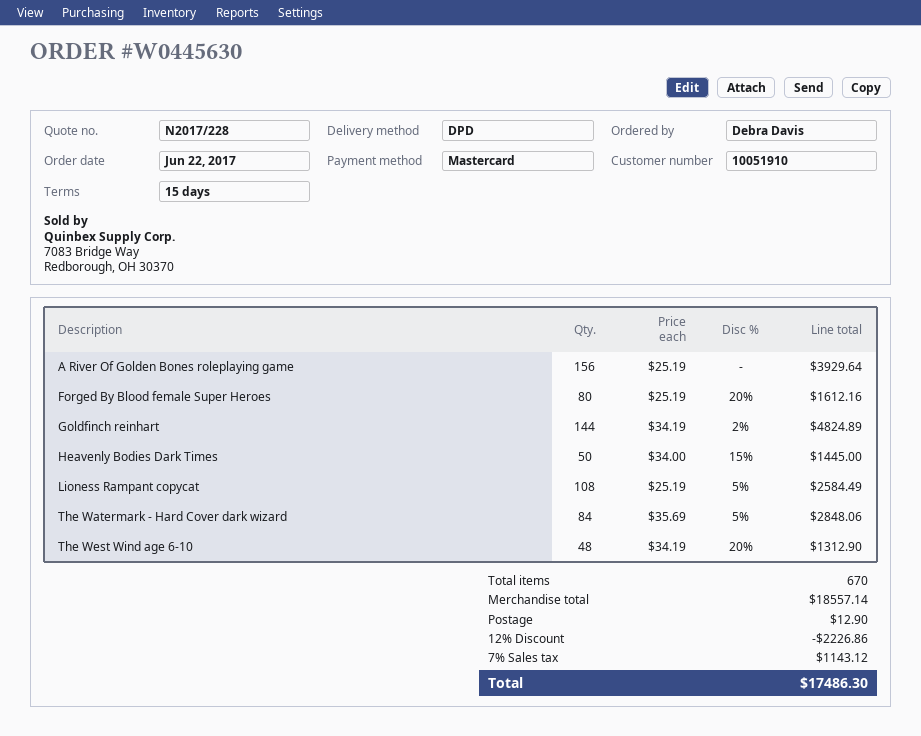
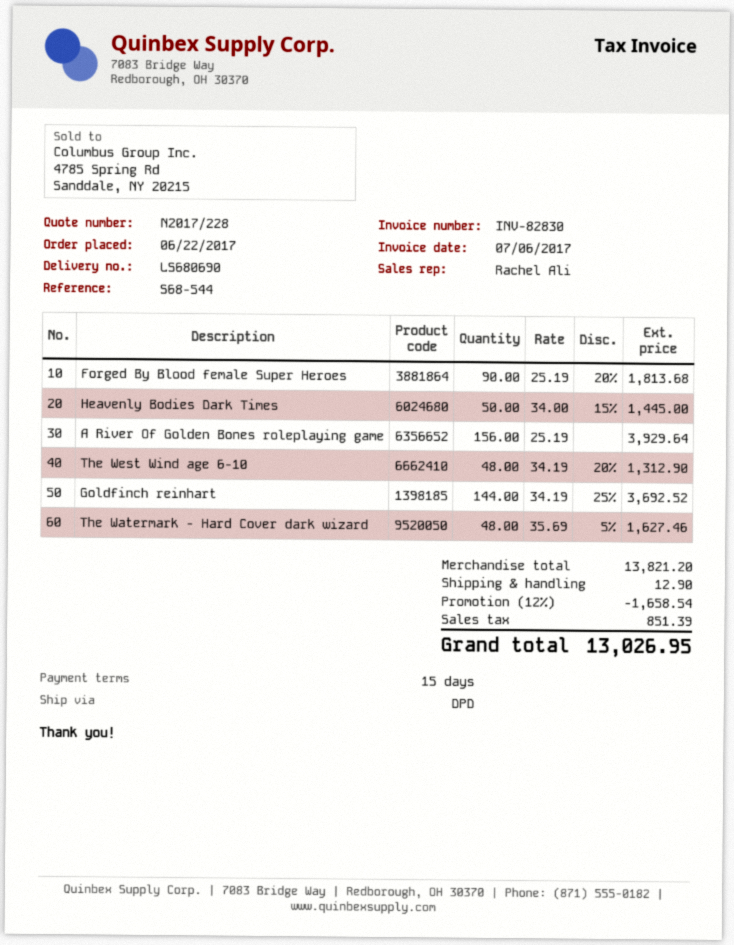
Forged By Blood female Super Heroes: 80 x 25.19 - 20% = 1612.16 -> 90 x 25.19 - 20% = 1813.68
Goldfinch reinhart: 144 x 34.19 - 2% = 4824.89 -> 144 x 34.19 - 25% = 3692.52
Lioness Rampant copycat: 108 x 25.19 - 5% = 2584.49 -> none
The Watermark - Hard Cover dark wizard: 84 x 35.69 - 5% = 2848.06 -> 48 x 35.69 - 5% = 1627.46
subtotal: 18557.14 -> 13821.20
discount: 12% = 2226.86 -> 12% = 1658.54
tax: 1143.12 -> 851.39
total: 17486.30 -> 13026.95

